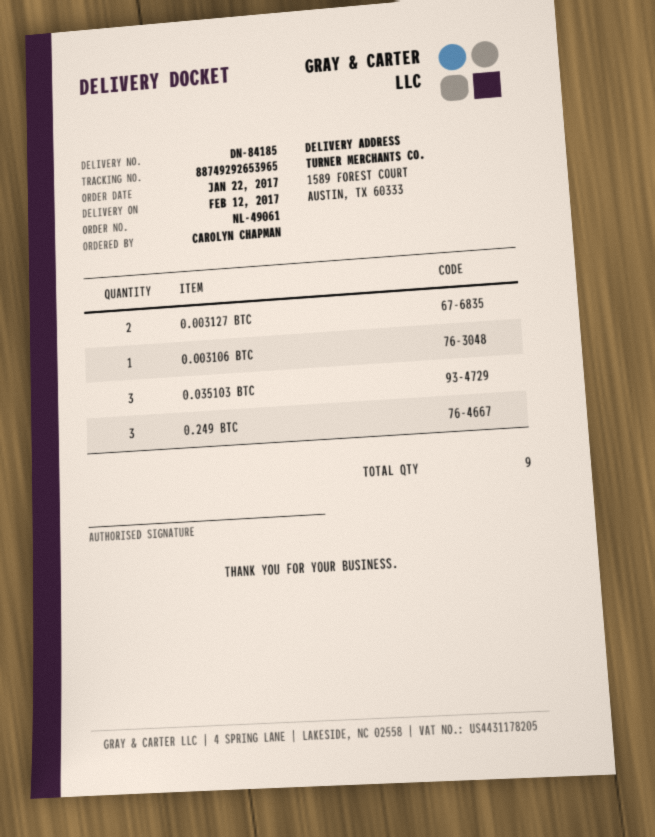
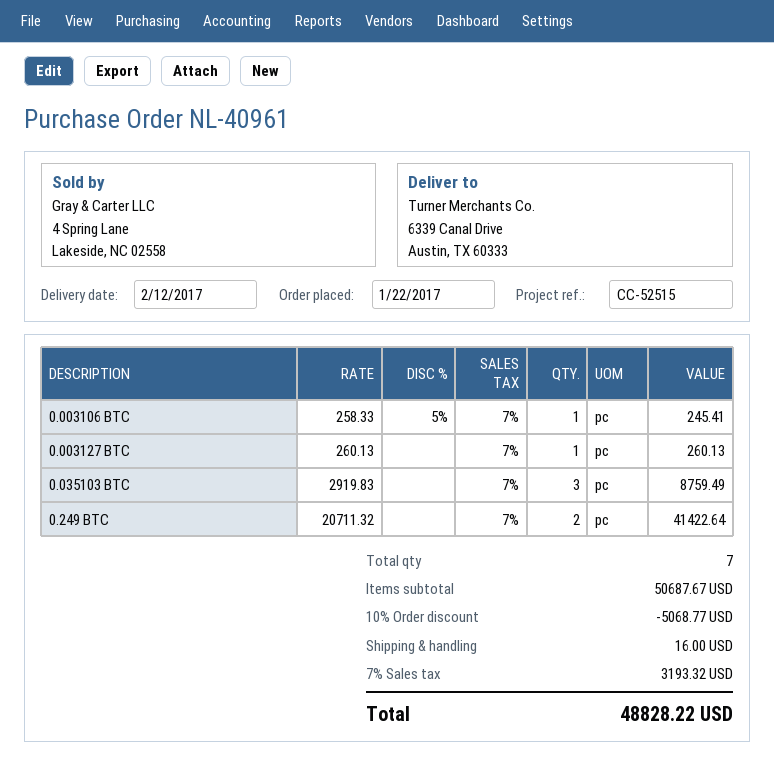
order number: NL-49061 -> NL-40961
ship to: 1589 FOREST COURT, AUSTIN, TX 60333 -> 6339 Canal Drive, Austin, TX 60333
0.003127 BTC: 2 -> 1
0.249 BTC: 3 -> 2
total quantity: 9 -> 7

